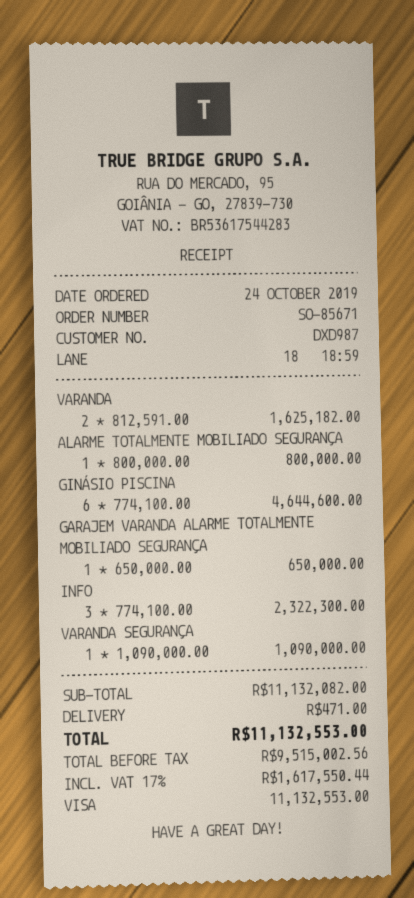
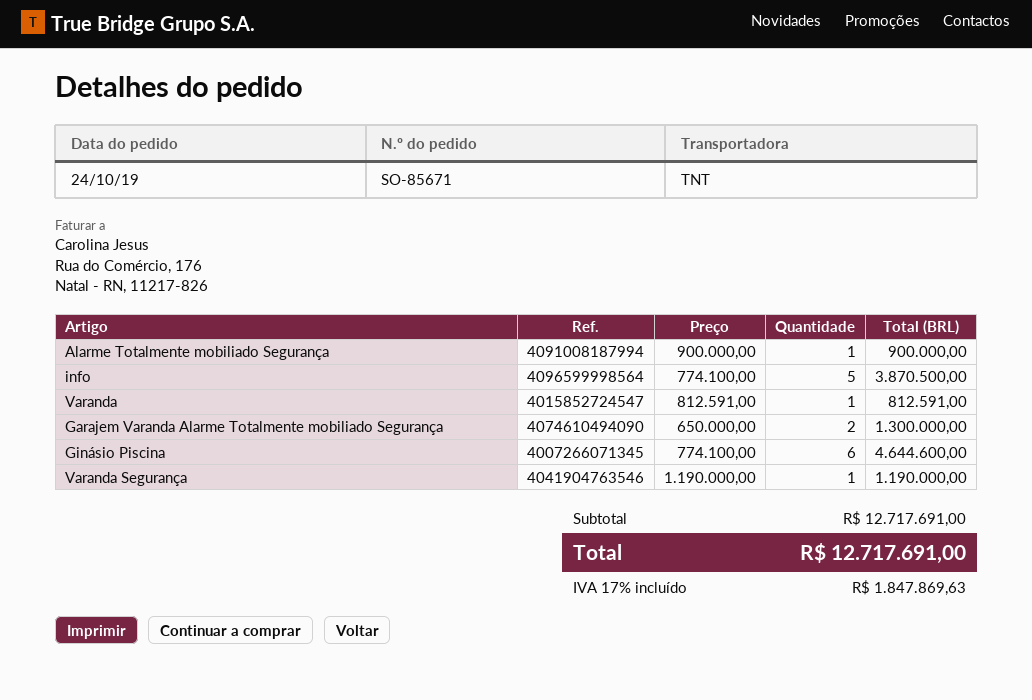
VARANDA: 2 x 812591.00 = 1625182.00 -> 1 x 812591.00 = 812591.00
ALARME TOTALMENTE MOBILIADO SEGURANÇA: 1 x 800000.00 = 800000.00 -> 1 x 900000.00 = 900000.00
GARAJEM VARANDA ALARME TOTALMENTE MOBILIADO SEGURANÇA: 1 x 650000.00 = 650000.00 -> 2 x 650000.00 = 1300000.00
INFO: 3 x 774100.00 = 2322300.00 -> 5 x 774100.00 = 3870500.00
VARANDA SEGURANÇA: 1 x 1090000.00 = 1090000.00 -> 1 x 1190000.00 = 1190000.00
subtotal: 11132082.00 -> 12717691.00
shipping: 471.00 -> none
tax: 17% = 1617550.44 -> 17% = 1847869.63
total: 11132553.00 -> 12717691.00

